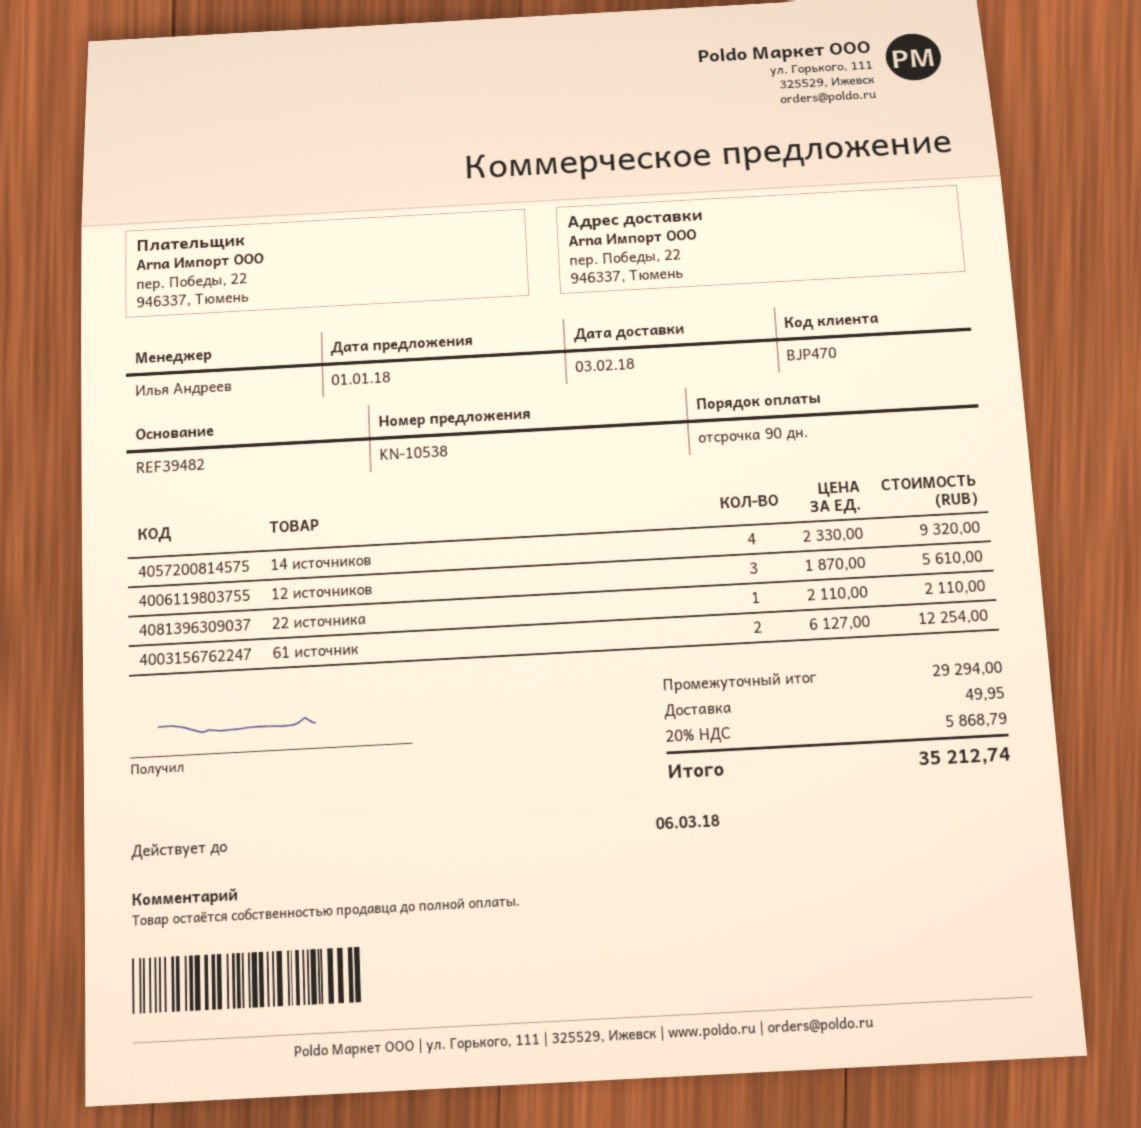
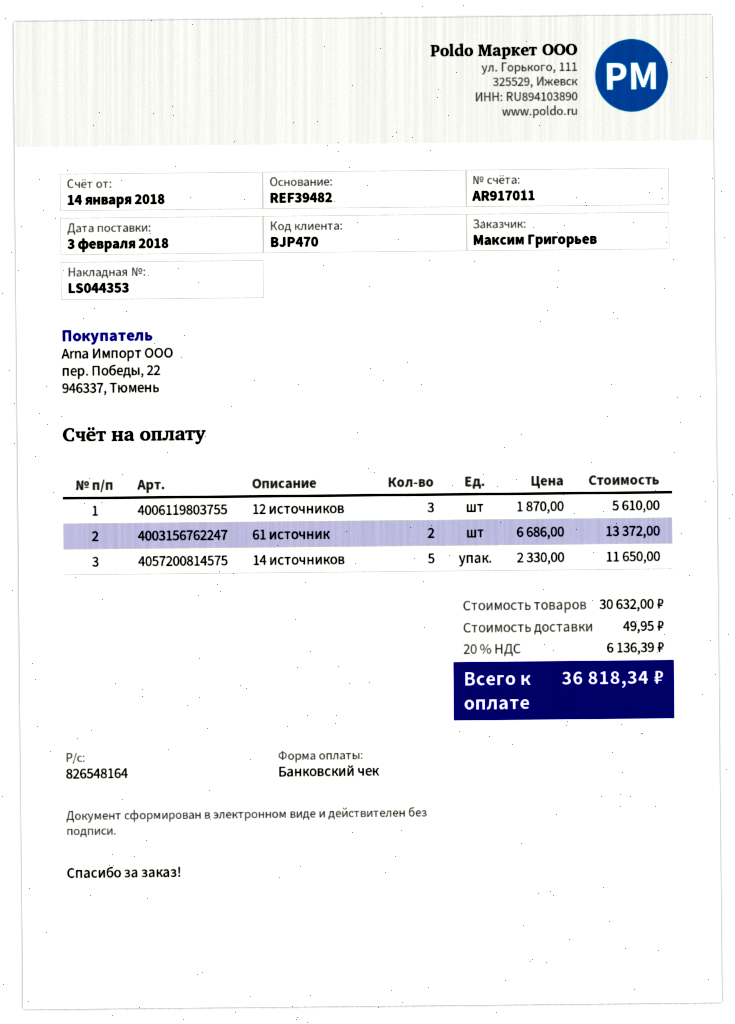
14 источников: 4 x 2330.00 = 9320.00 -> 5 x 2330.00 = 11650.00
22 источника: 1 x 2110.00 = 2110.00 -> none
61 источник: 2 x 6127.00 = 12254.00 -> 2 x 6686.00 = 13372.00
subtotal: 29294.00 -> 30632.00
tax: 20% = 5868.79 -> 20% = 6136.39
total: 35212.74 -> 36818.34

